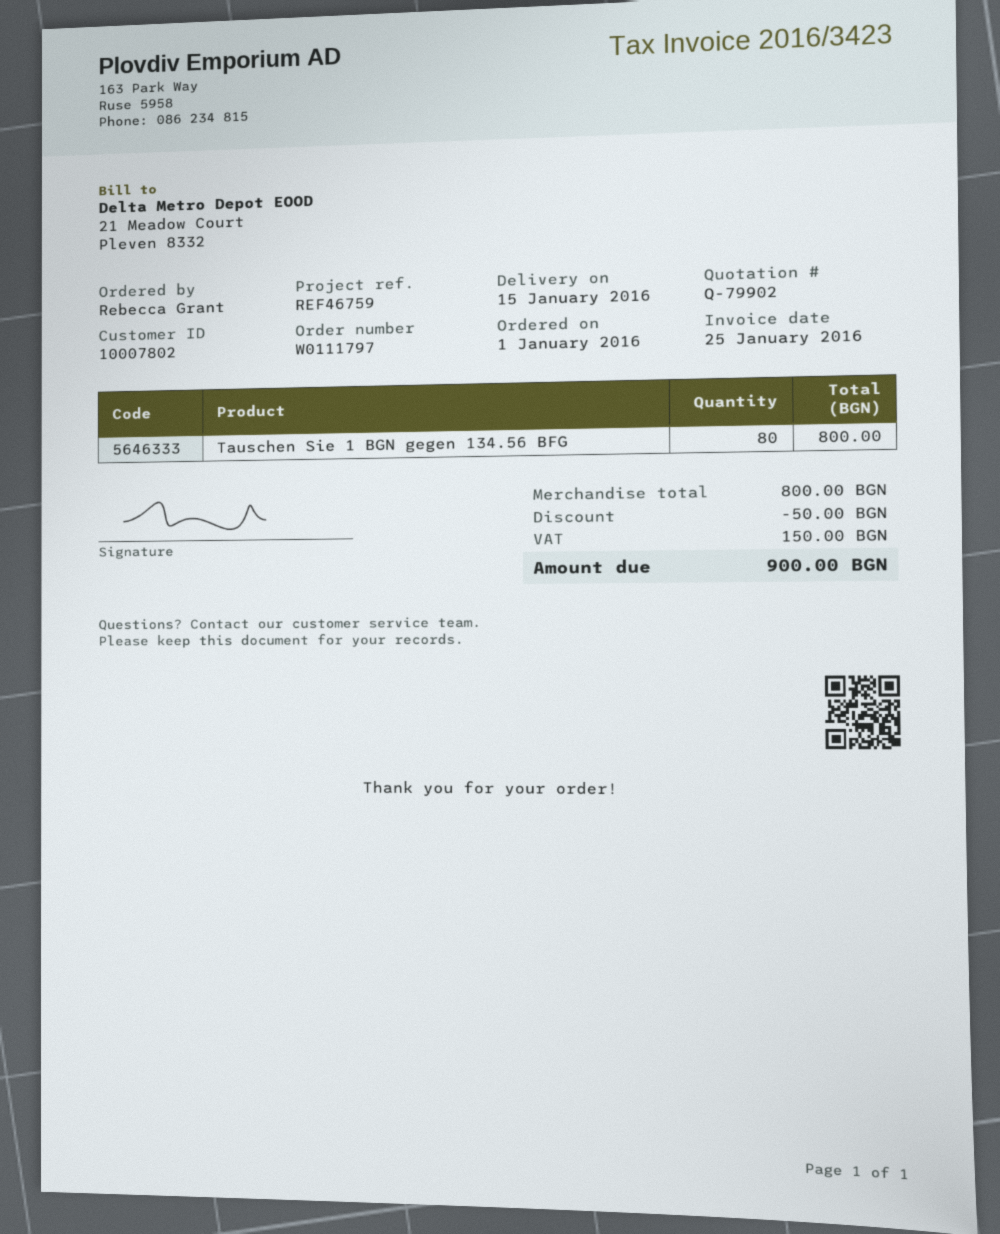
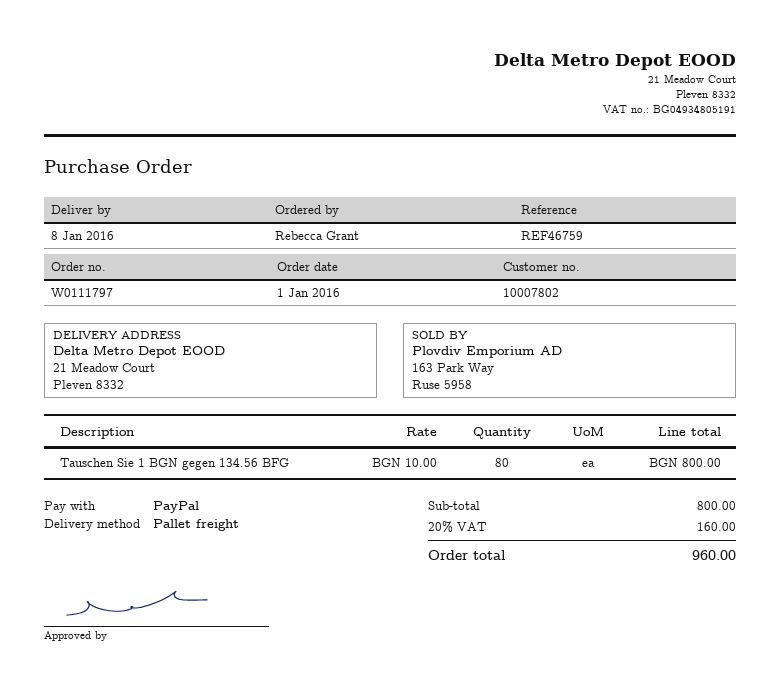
delivery date: 2016-01-15 -> 2016-01-08
discount: 50.00 -> none
tax: 150.00 -> 160.00
total: 900.00 -> 960.00

